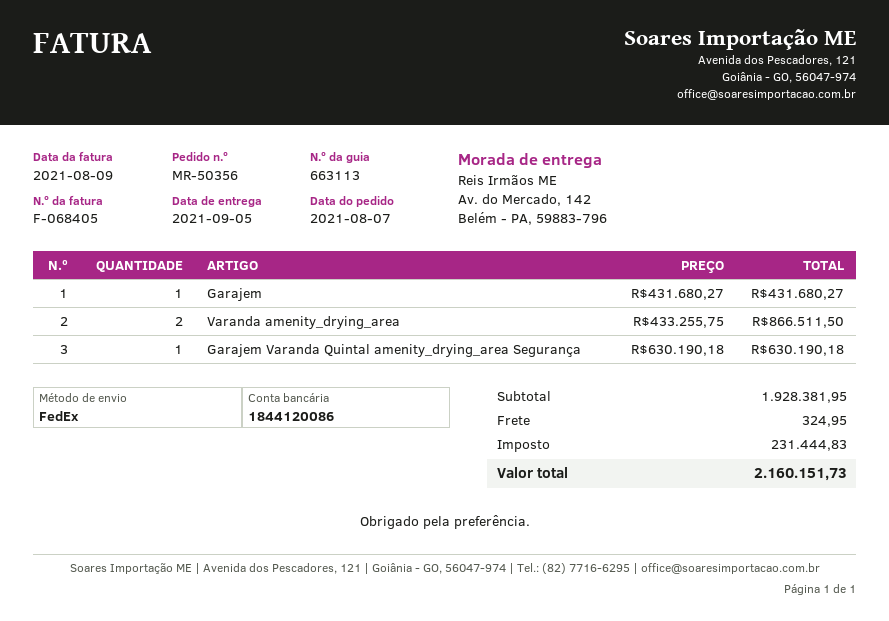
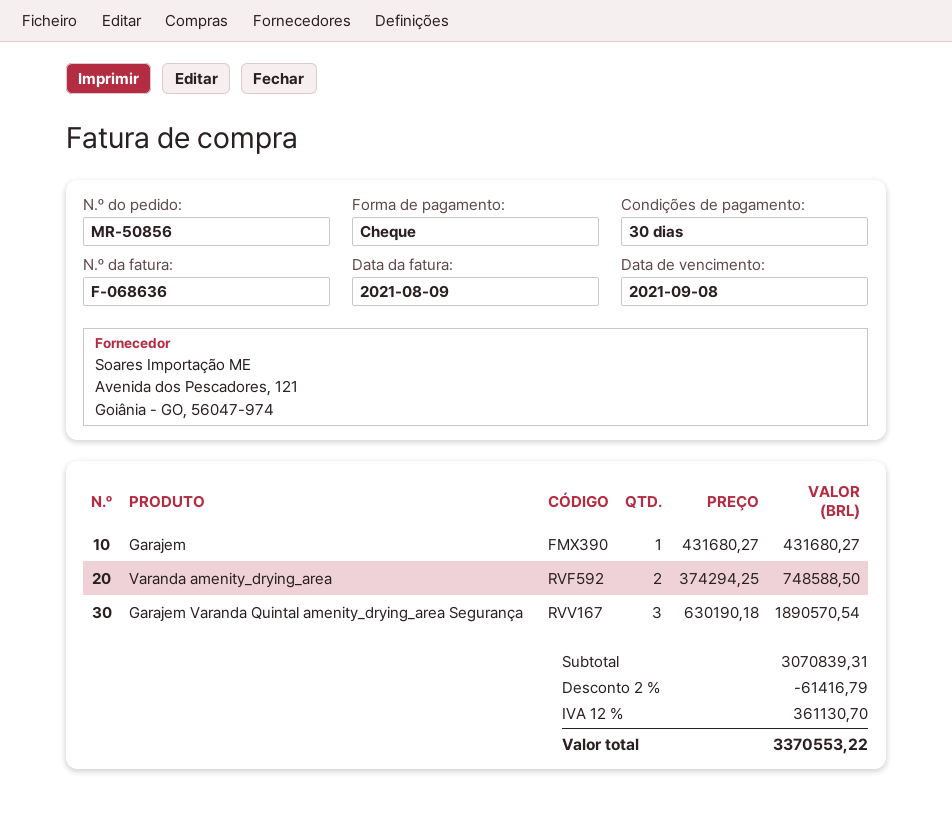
order number: MR-50356 -> MR-50856
invoice number: F-068405 -> F-068636
Varanda amenity_drying_area: 2 x 433255.75 = 866511.50 -> 2 x 374294.25 = 748588.50
Garajem Varanda Quintal amenity_drying_area Segurança: 1 x 630190.18 = 630190.18 -> 3 x 630190.18 = 1890570.54
subtotal: 1928381.95 -> 3070839.31
discount: none -> 2% = 61416.79
shipping: 324.95 -> none
tax: 231444.83 -> 361130.70
total: 2160151.73 -> 3370553.22

